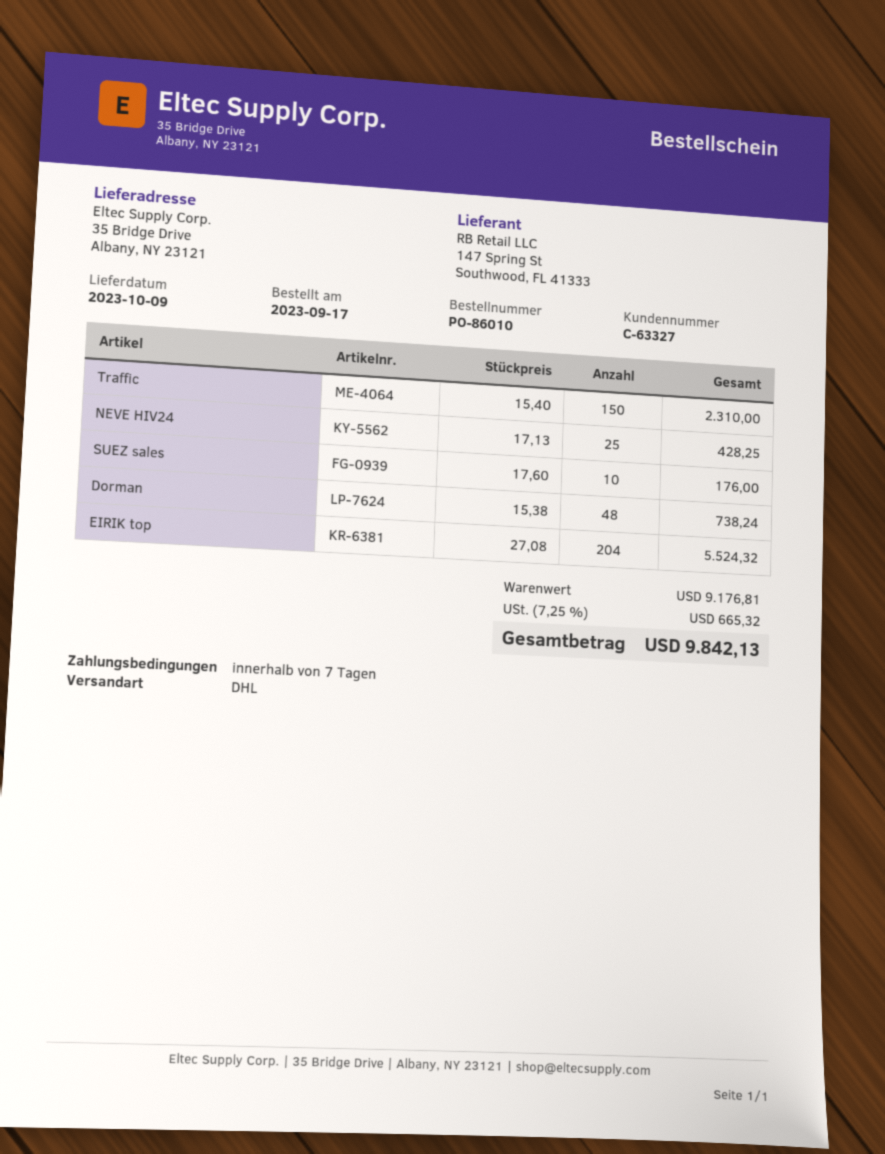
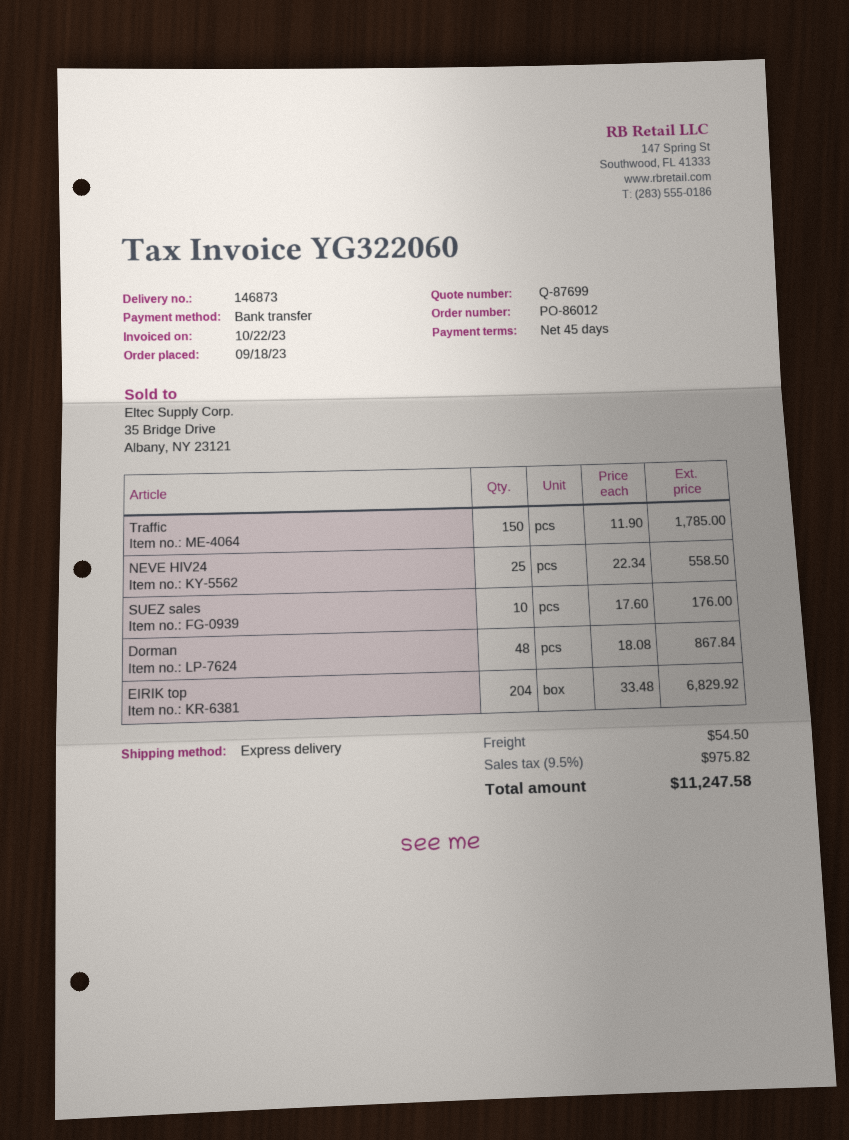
order number: PO-86010 -> PO-86012
order date: 2023-09-17 -> 2023-09-18
payment terms: 7 days -> 45 days
shipping method: DHL -> express
Traffic: 150 x 15.40 = 2310.00 -> 150 x 11.90 = 1785.00
NEVE HIV24: 25 x 17.13 = 428.25 -> 25 x 22.34 = 558.50
Dorman: 48 x 15.38 = 738.24 -> 48 x 18.08 = 867.84
EIRIK top: 204 x 27.08 = 5524.32 -> 204 x 33.48 = 6829.92
shipping: none -> 54.50
tax: 7.25% = 665.32 -> 9.5% = 975.82
total: 9842.13 -> 11247.58

